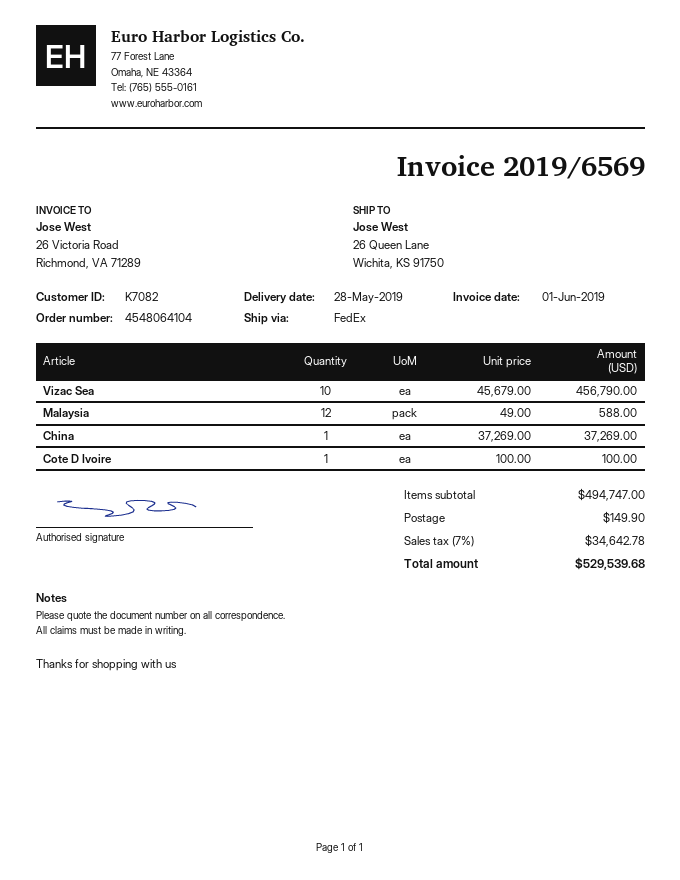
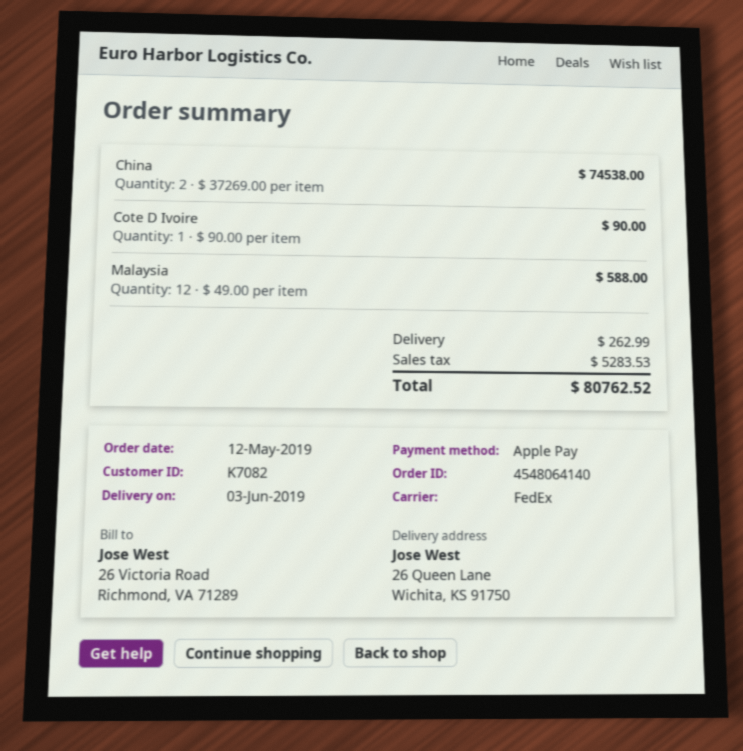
order number: 4548064104 -> 4548064140
delivery date: 2019-05-28 -> 2019-06-03
Vizac Sea: 10 x 45679.00 = 456790.00 -> none
China: 1 x 37269.00 = 37269.00 -> 2 x 37269.00 = 74538.00
Cote D Ivoire: 1 x 100.00 = 100.00 -> 1 x 90.00 = 90.00
shipping: 149.90 -> 262.99
tax: 34642.78 -> 5283.53
total: 529539.68 -> 80762.52

